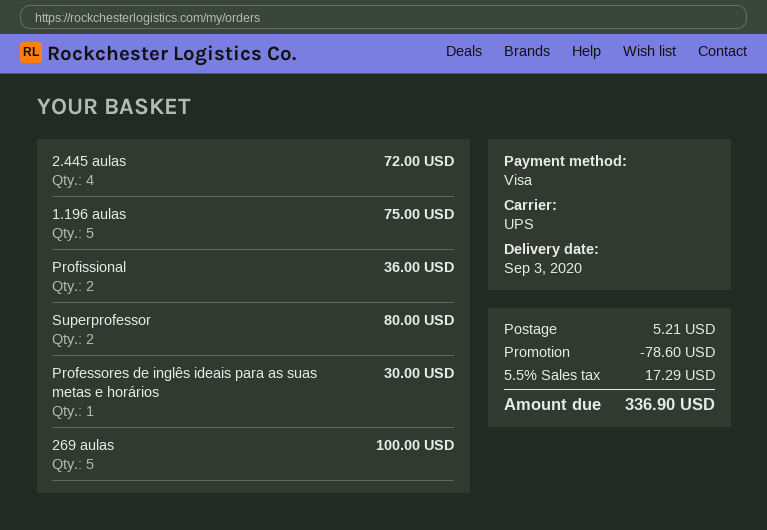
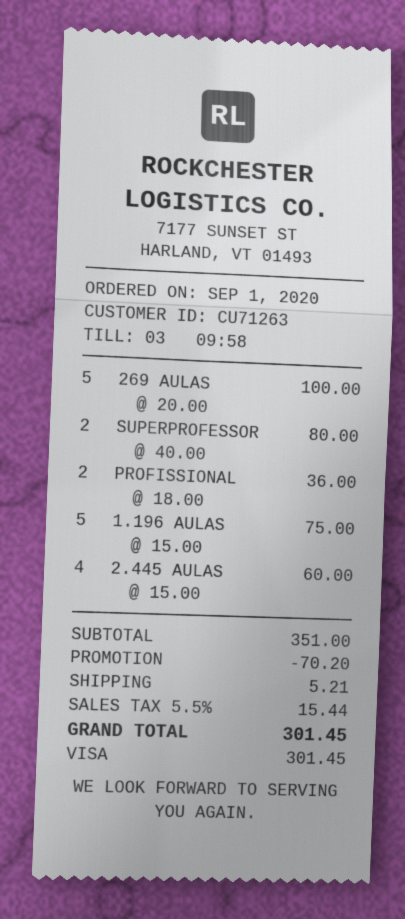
2.445 aulas: 4 for 72.00 -> 4 for 60.00
Professores de inglês ideais para as suas metas e horários: 1 for 30.00 -> none
discount: 78.60 -> 70.20
tax: 5.5% = 17.29 -> 5.5% = 15.44
total: 336.90 -> 301.45

